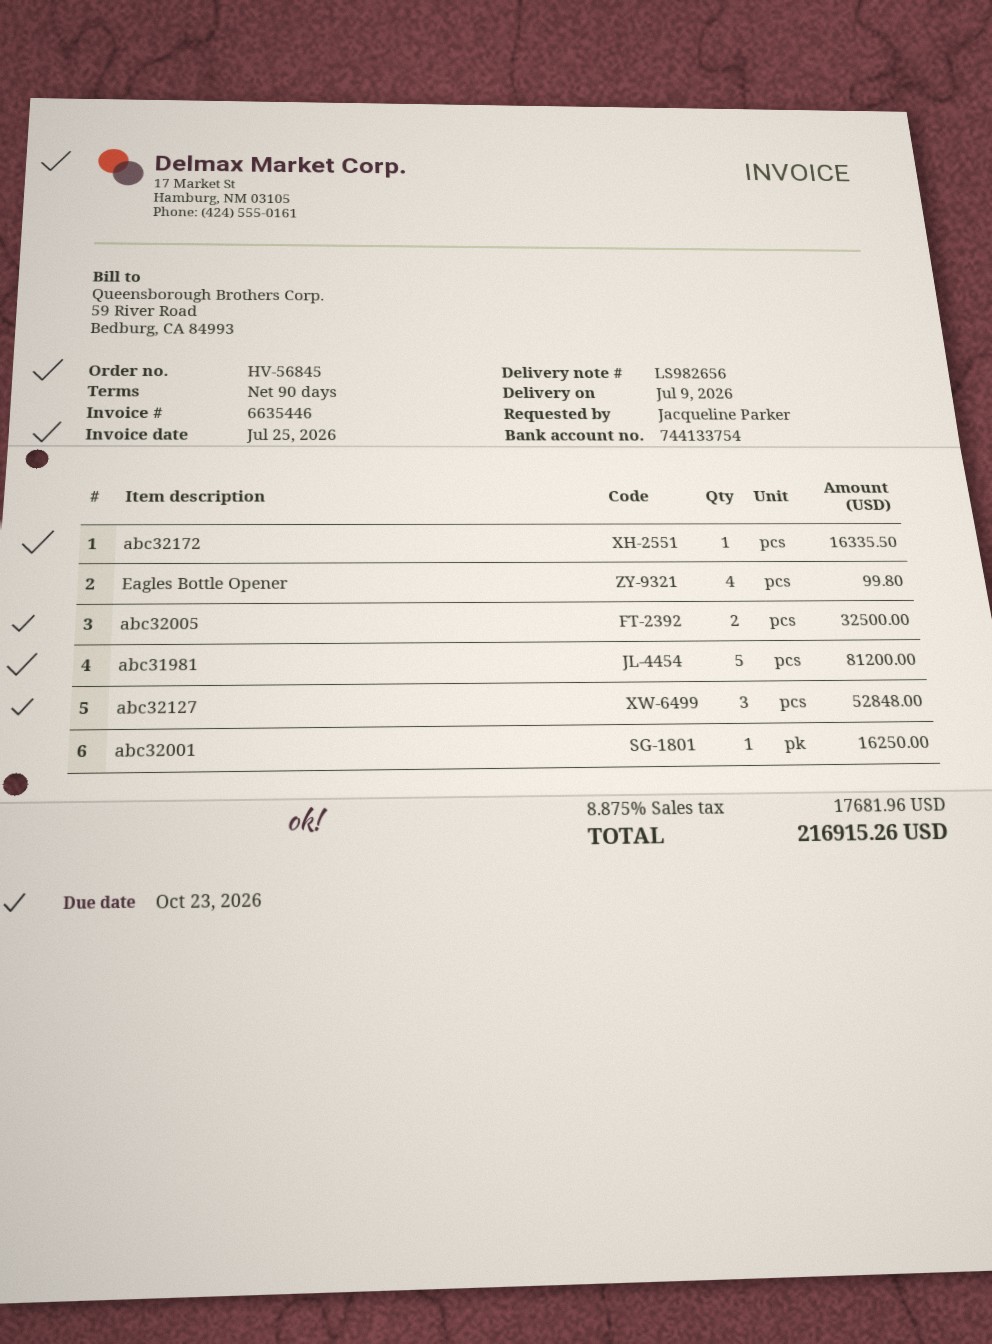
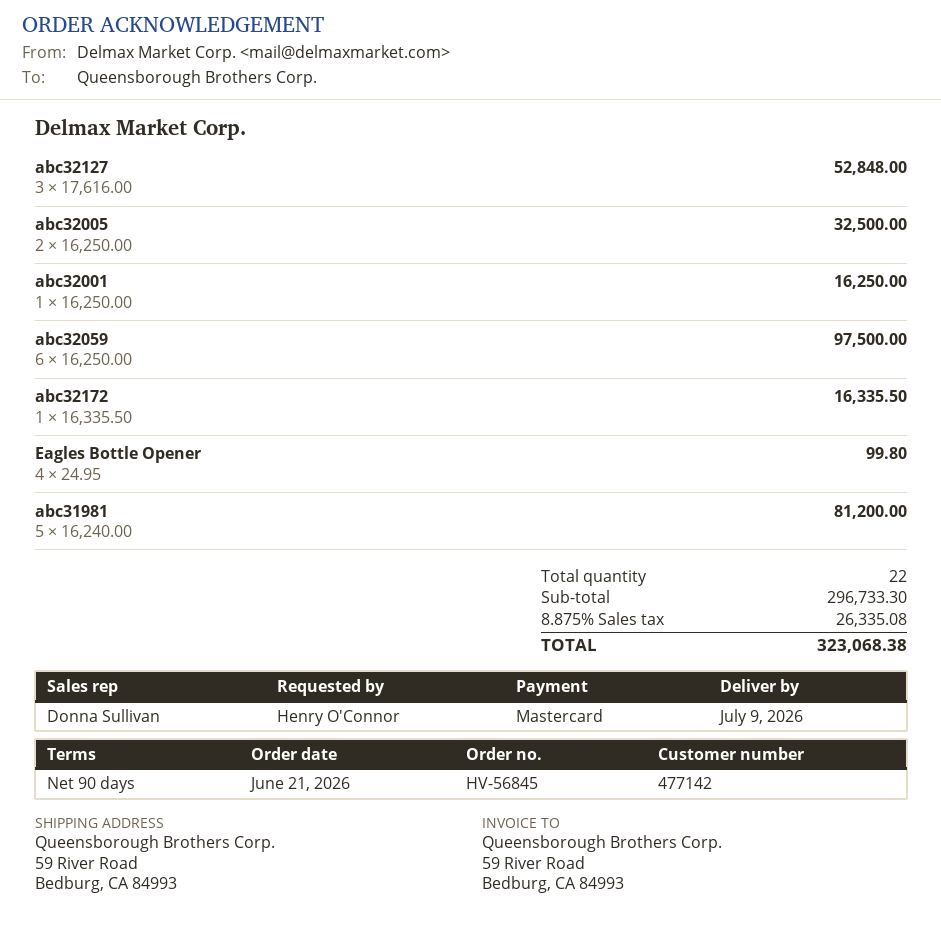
ordered by: Jacqueline Parker -> Henry O'Connor
abc32059: none -> 6 for 97500.00
tax: 8.875% = 17681.96 -> 8.875% = 26335.08
total: 216915.26 -> 323068.38

